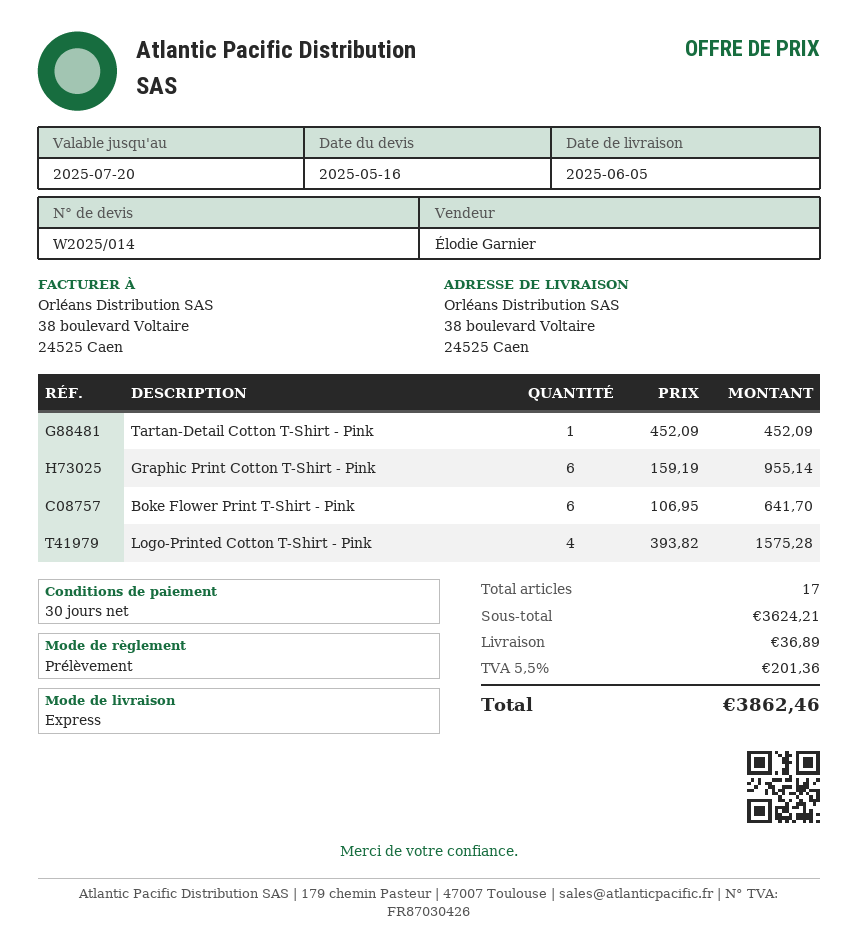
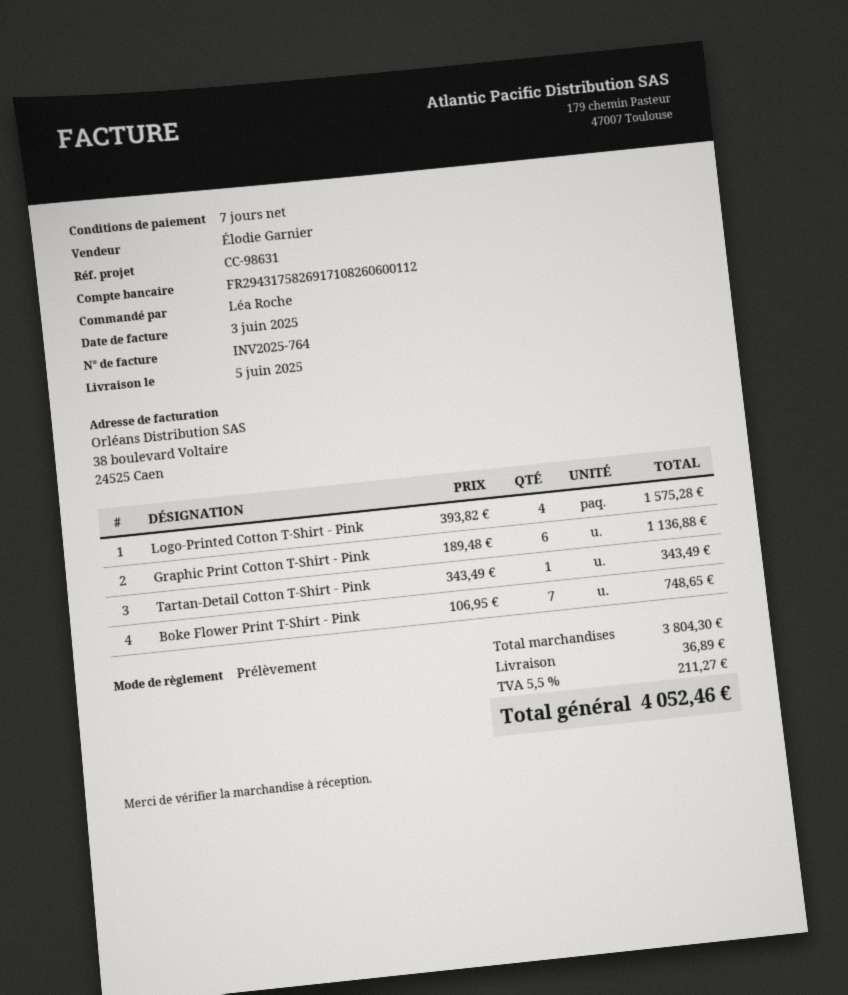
payment terms: 30 days -> 7 days
Tartan-Detail Cotton T-Shirt - Pink: 1 x 452.09 = 452.09 -> 1 x 343.49 = 343.49
Graphic Print Cotton T-Shirt - Pink: 6 x 159.19 = 955.14 -> 6 x 189.48 = 1136.88
Boke Flower Print T-Shirt - Pink: 6 x 106.95 = 641.70 -> 7 x 106.95 = 748.65
subtotal: 3624.21 -> 3804.30
tax: 5.5% = 201.36 -> 5.5% = 211.27
total: 3862.46 -> 4052.46

